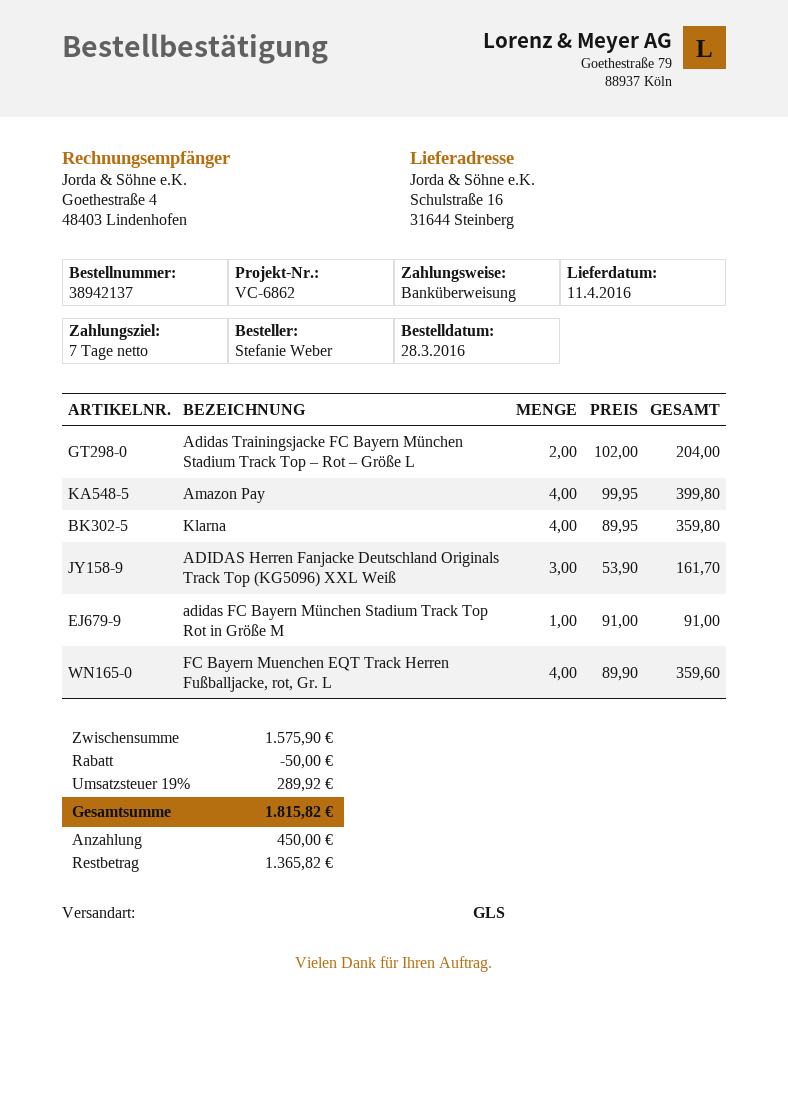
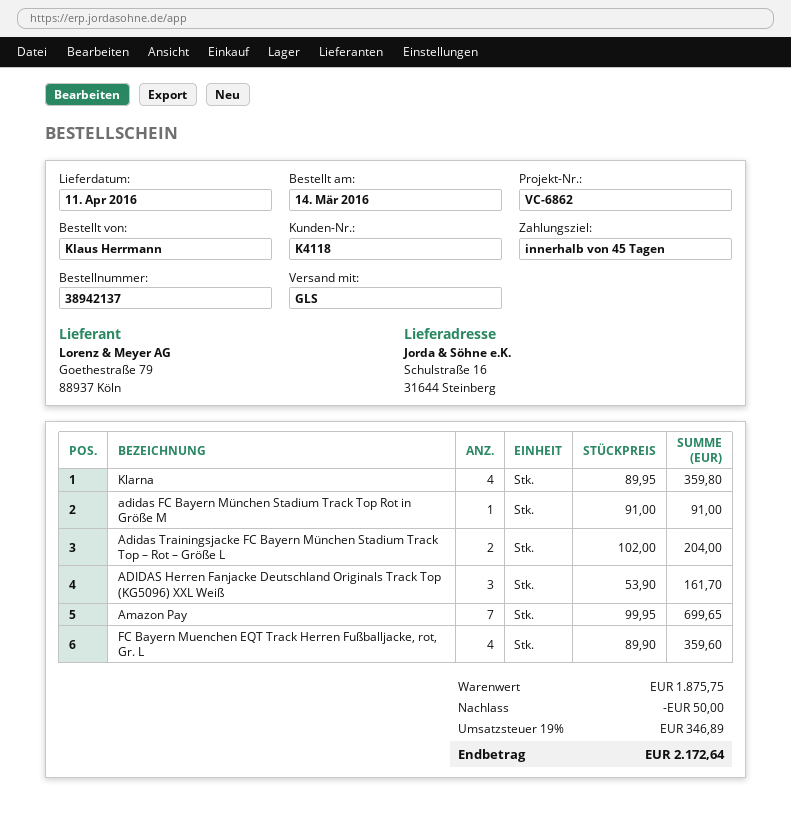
order date: 2016-03-28 -> 2016-03-14
payment terms: 7 days -> 45 days
ordered by: Stefanie Weber -> Klaus Herrmann
Amazon Pay: 4 x 99.95 = 399.80 -> 7 x 99.95 = 699.65
subtotal: 1575.90 -> 1875.75
tax: 19% = 289.92 -> 19% = 346.89
total: 1815.82 -> 2172.64

